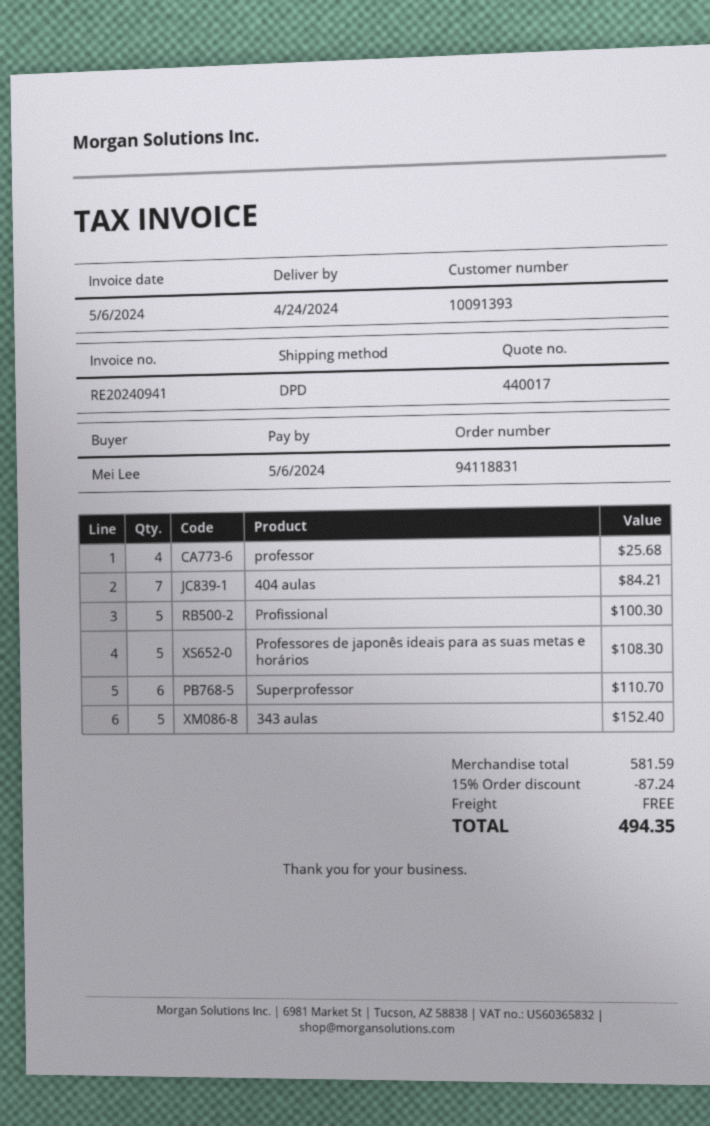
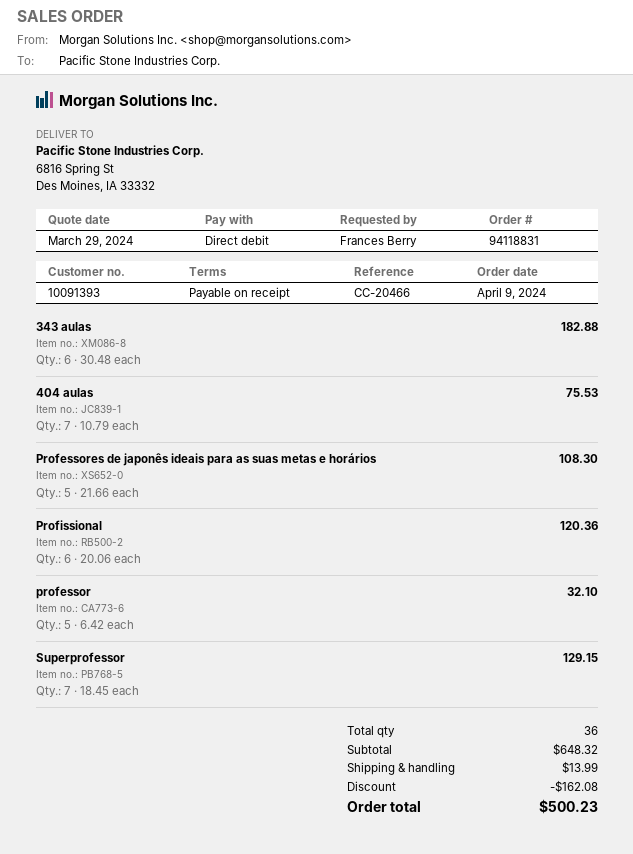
ordered by: Mei Lee -> Frances Berry
professor: 4 for 25.68 -> 5 for 32.10
404 aulas: 7 for 84.21 -> 7 for 75.53
Profissional: 5 for 100.30 -> 6 for 120.36
Superprofessor: 6 for 110.70 -> 7 for 129.15
343 aulas: 5 for 152.40 -> 6 for 182.88
subtotal: 581.59 -> 648.32
discount: 87.24 -> 162.08
shipping: 0.00 -> 13.99
total: 494.35 -> 500.23

